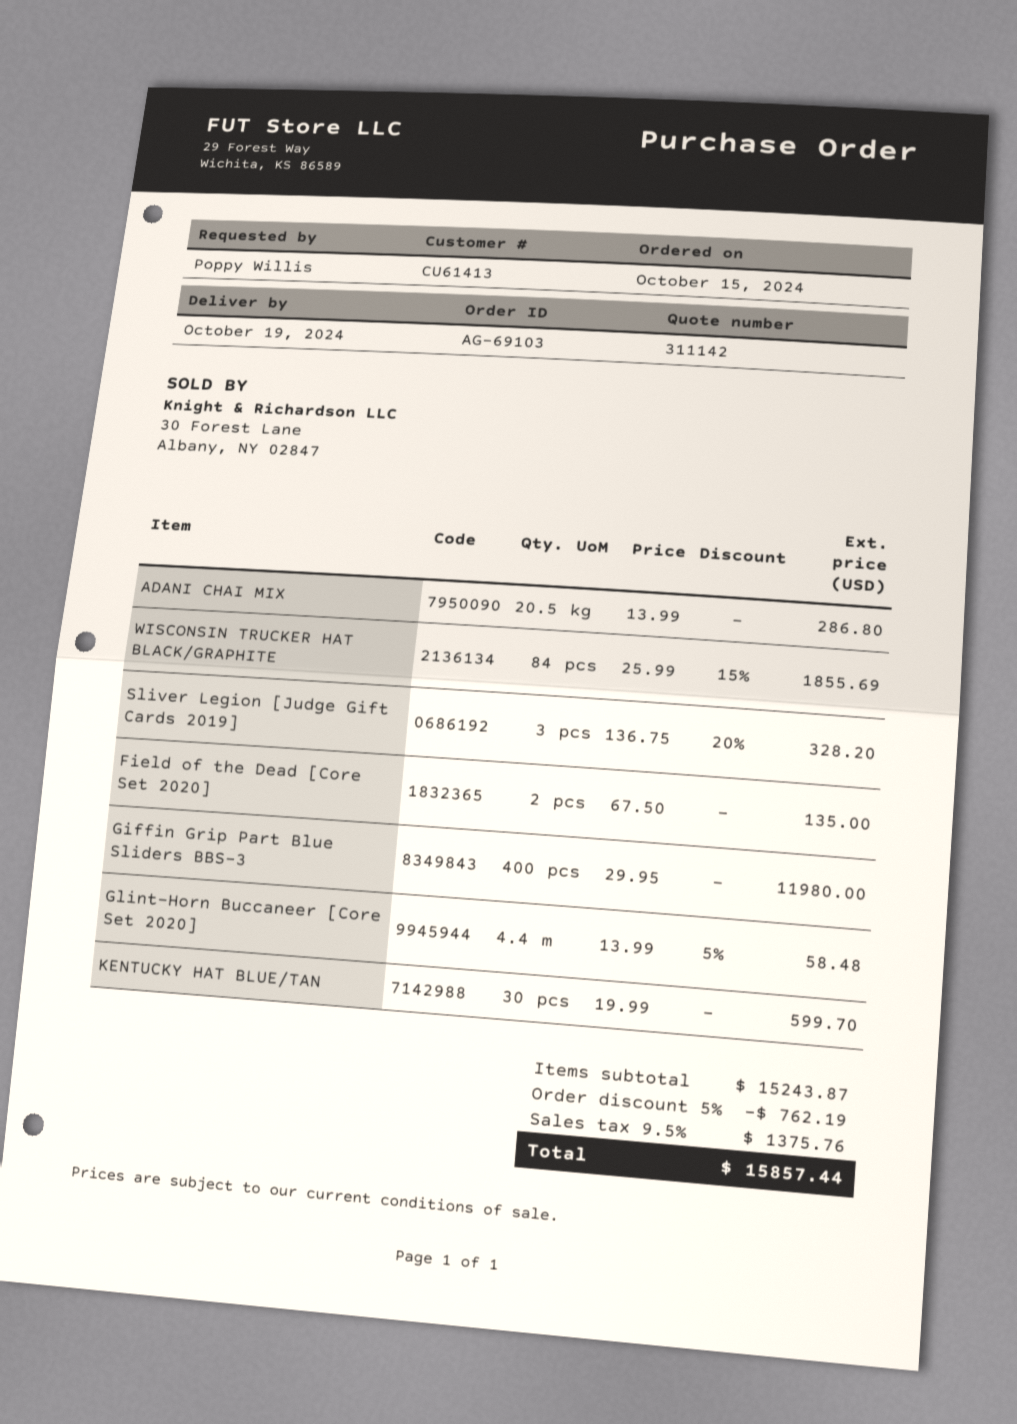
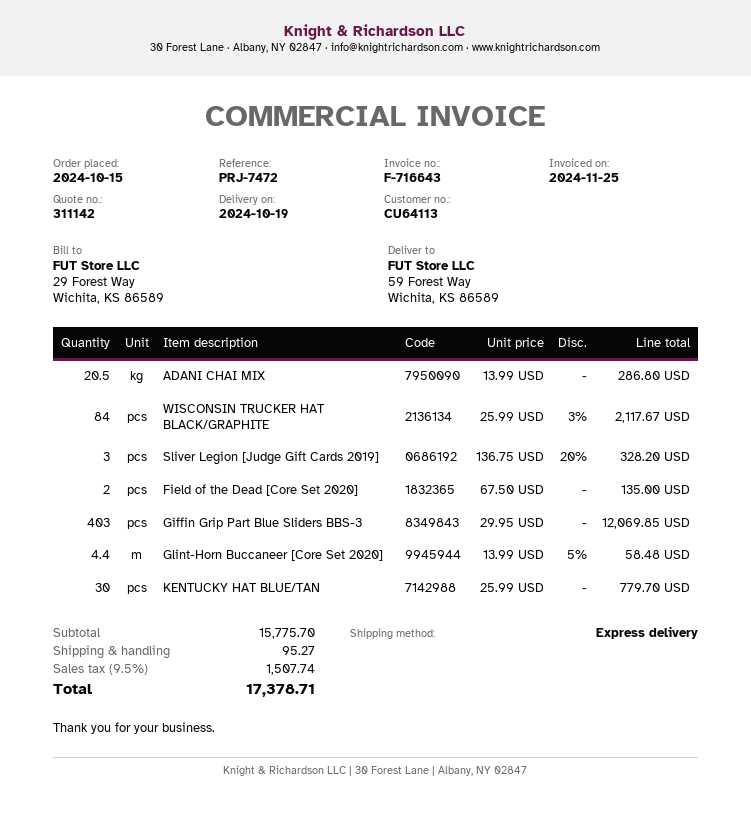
customer number: CU61413 -> CU64113
WISCONSIN TRUCKER HAT BLACK/GRAPHITE: 84 x 25.99 - 15% = 1855.69 -> 84 x 25.99 - 3% = 2117.67
Giffin Grip Part Blue Sliders BBS-3: 400 x 29.95 = 11980.00 -> 403 x 29.95 = 12069.85
KENTUCKY HAT BLUE/TAN: 30 x 19.99 = 599.70 -> 30 x 25.99 = 779.70
subtotal: 15243.87 -> 15775.70
discount: 5% = 762.19 -> none
shipping: none -> 95.27
tax: 9.5% = 1375.76 -> 9.5% = 1507.74
total: 15857.44 -> 17378.71

